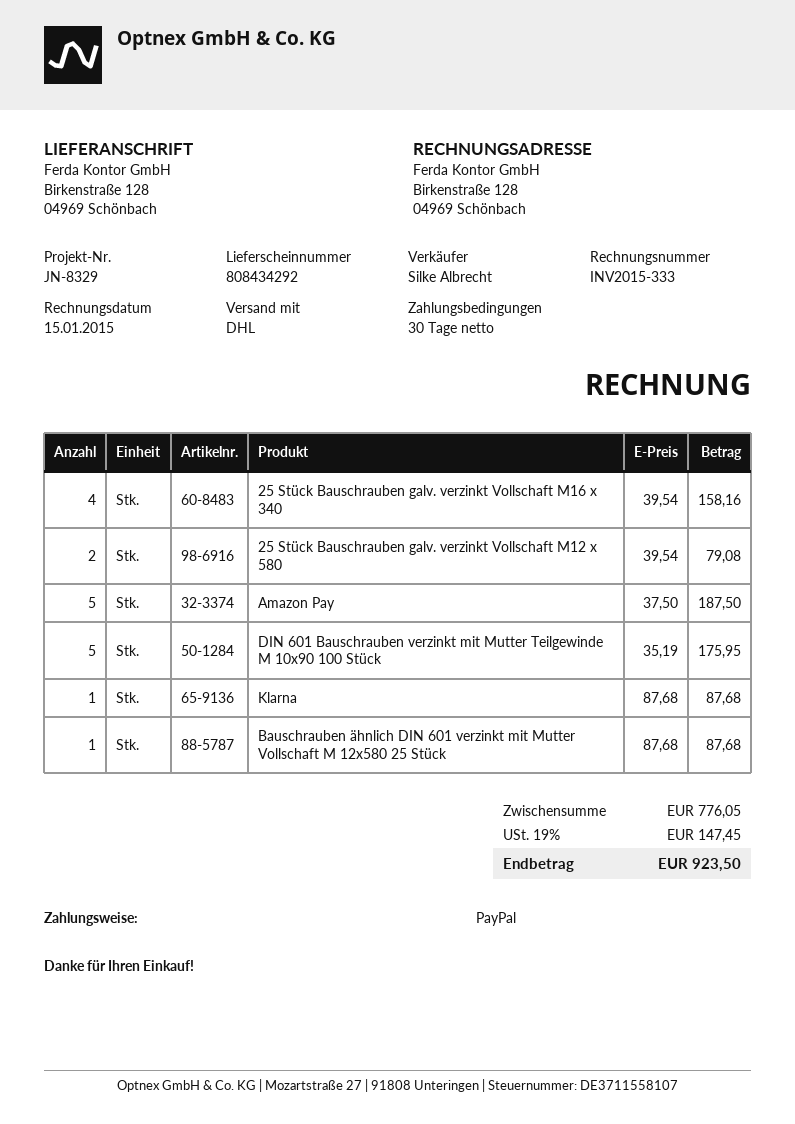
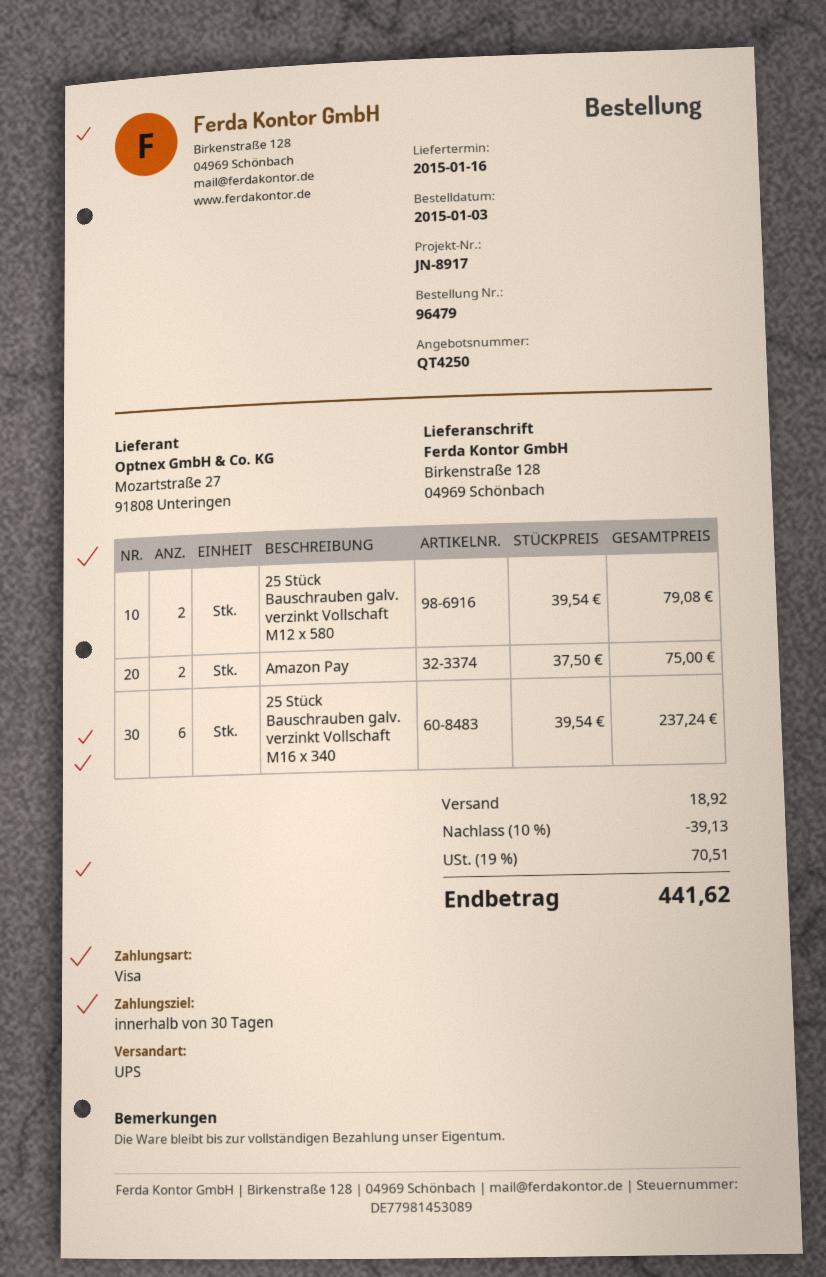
reference: JN-8329 -> JN-8917
payment method: PayPal -> Visa
shipping method: DHL -> UPS
25 Stück Bauschrauben galv. verzinkt Vollschaft M16 x 340: 4 x 39.54 = 158.16 -> 6 x 39.54 = 237.24
Amazon Pay: 5 x 37.50 = 187.50 -> 2 x 37.50 = 75.00
DIN 601 Bauschrauben verzinkt mit Mutter Teilgewinde M 10x90 100 Stück: 5 x 35.19 = 175.95 -> none
Klarna: 1 x 87.68 = 87.68 -> none
Bauschrauben ähnlich DIN 601 verzinkt mit Mutter Vollschaft M 12x580 25 Stück: 1 x 87.68 = 87.68 -> none
discount: none -> 10% = 39.13
shipping: none -> 18.92
tax: 19% = 147.45 -> 19% = 70.51
total: 923.50 -> 441.62

